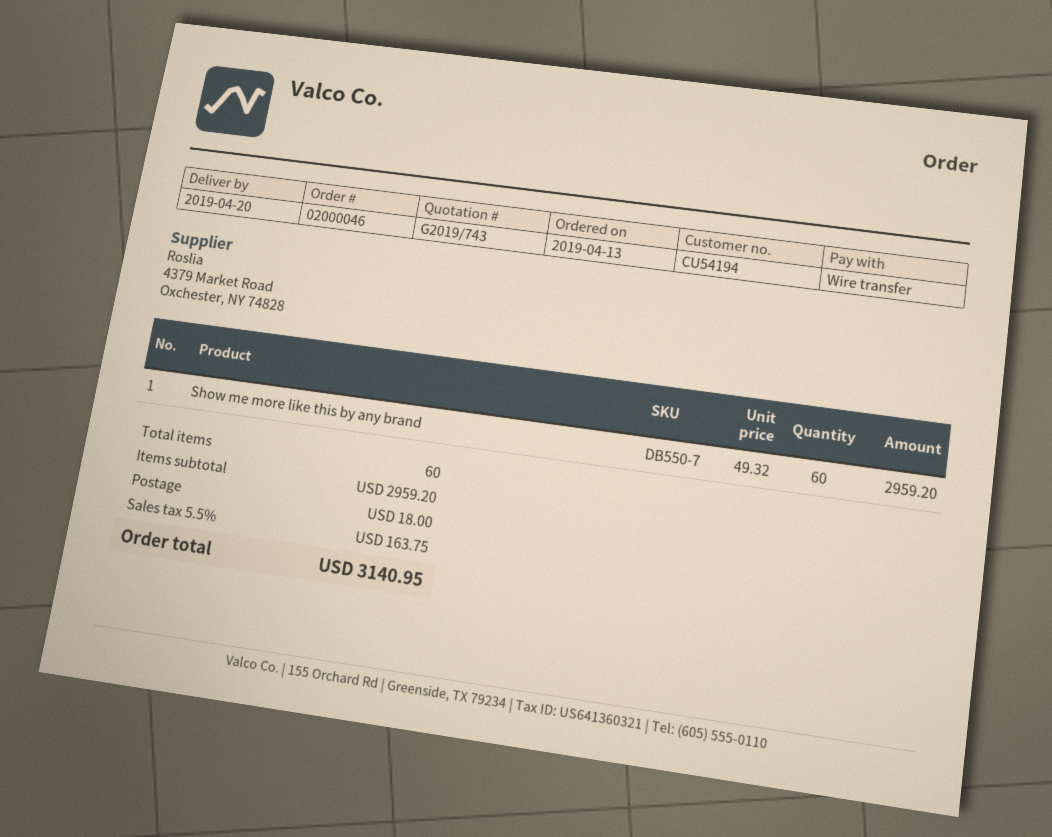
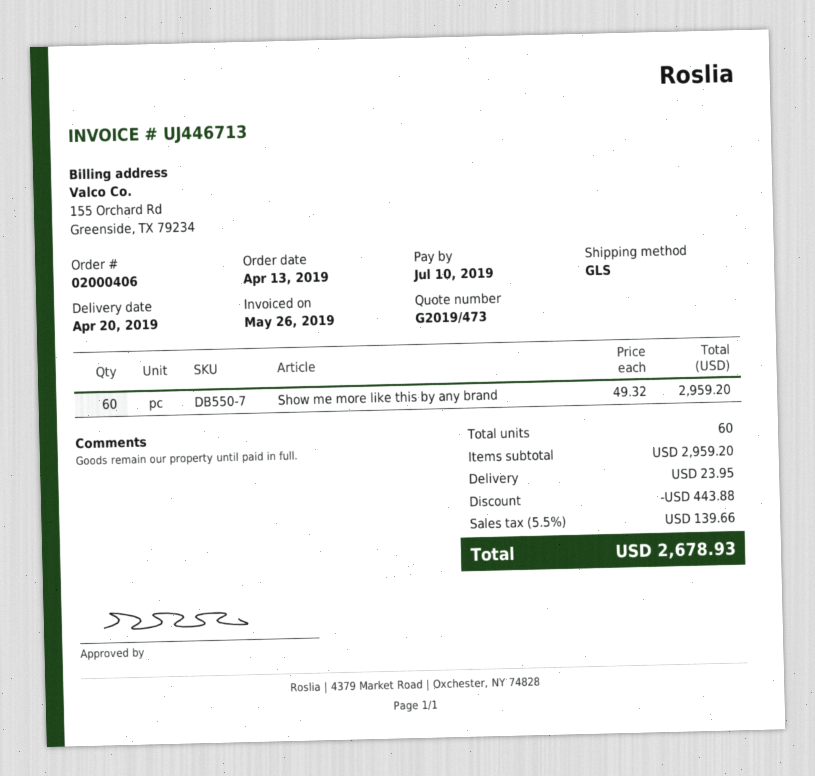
quote number: G2019/743 -> G2019/473
order number: 02000046 -> 02000406
discount: none -> 443.88
shipping: 18.00 -> 23.95
tax: 5.5% = 163.75 -> 5.5% = 139.66
total: 3140.95 -> 2678.93

